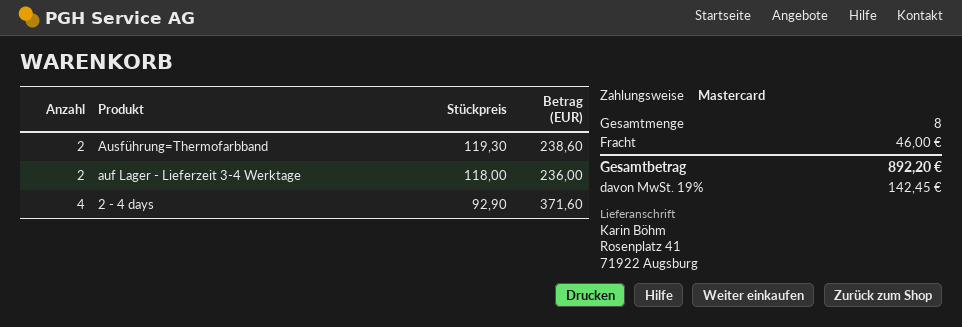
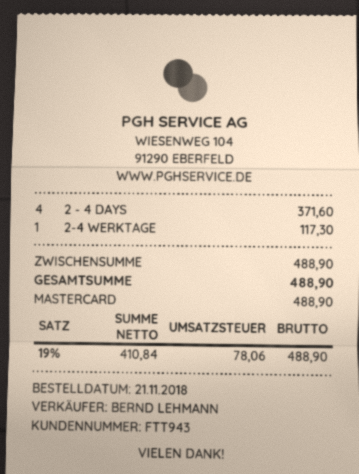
Ausführung=Thermofarbband: 2 for 238.60 -> none
auf Lager - Lieferzeit 3-4 Werktage: 2 for 236.00 -> none
2-4 WERKTAGE: none -> 1 for 117.30
shipping: 46.00 -> none
tax: 19% = 142.45 -> 19% = 78.06
total: 892.20 -> 488.90

